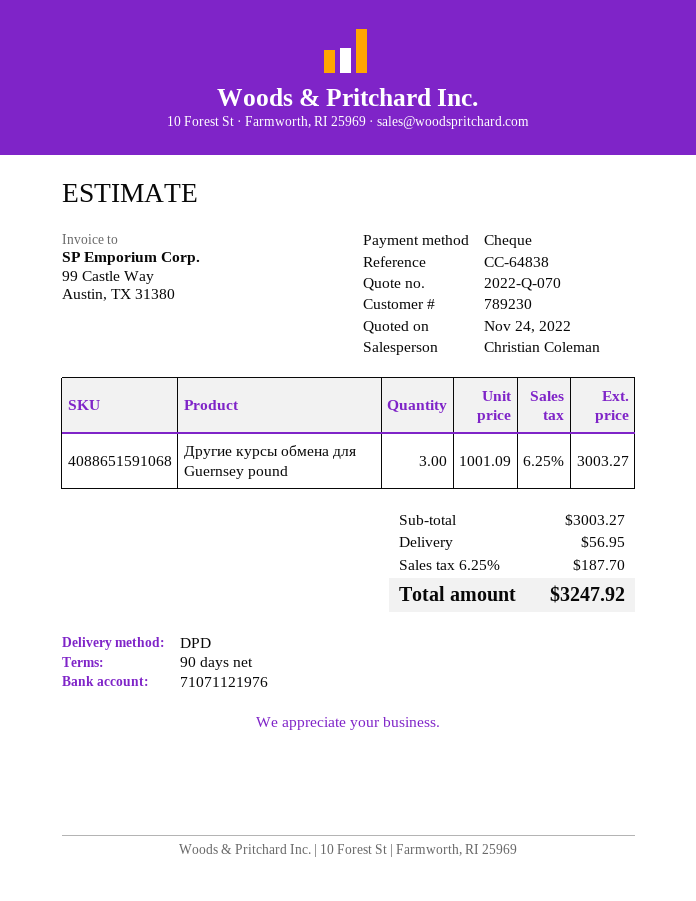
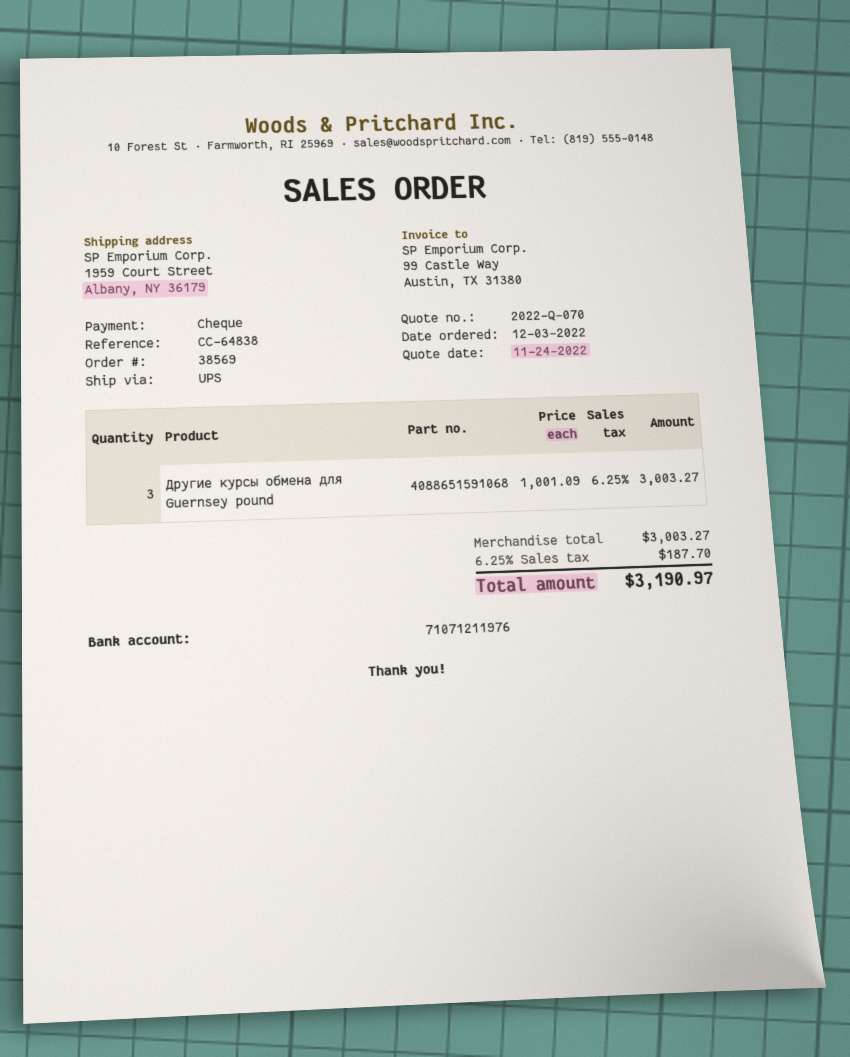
bank account: 71071121976 -> 71071211976
shipping method: DPD -> UPS
shipping: 56.95 -> none
total: 3247.92 -> 3190.97

